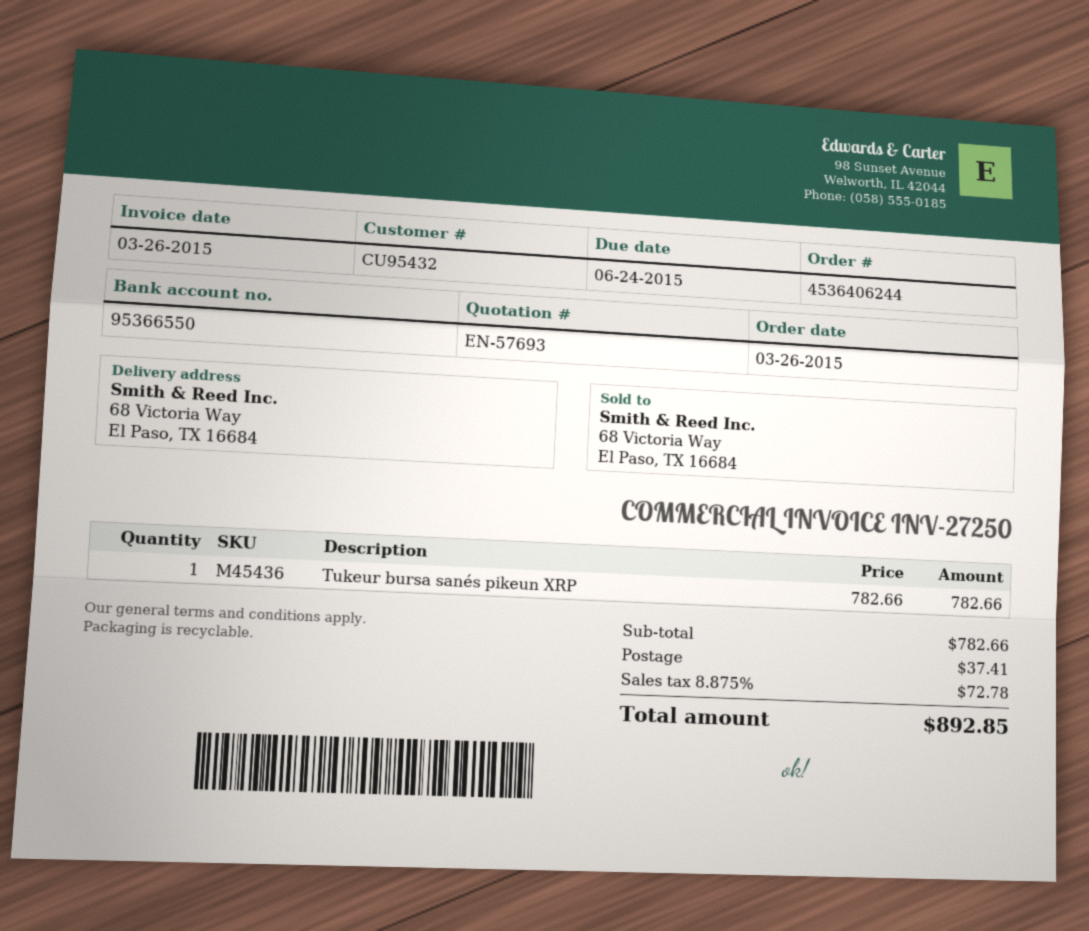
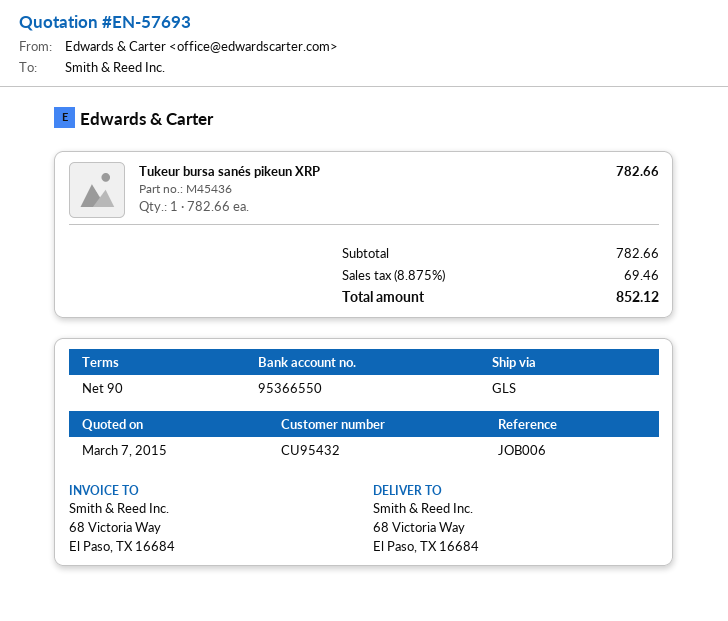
shipping: 37.41 -> none
tax: 8.875% = 72.78 -> 8.875% = 69.46
total: 892.85 -> 852.12

